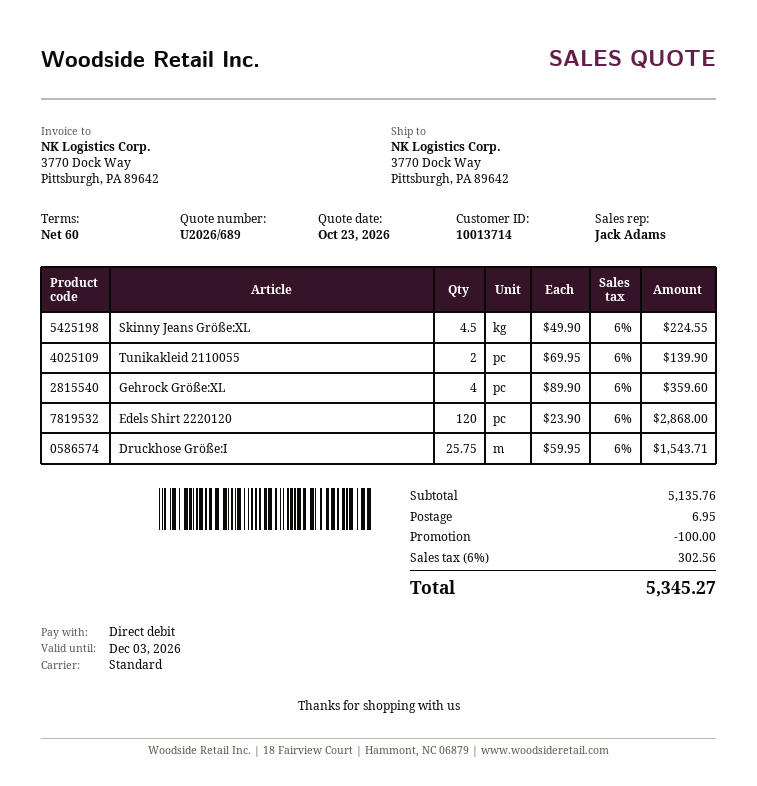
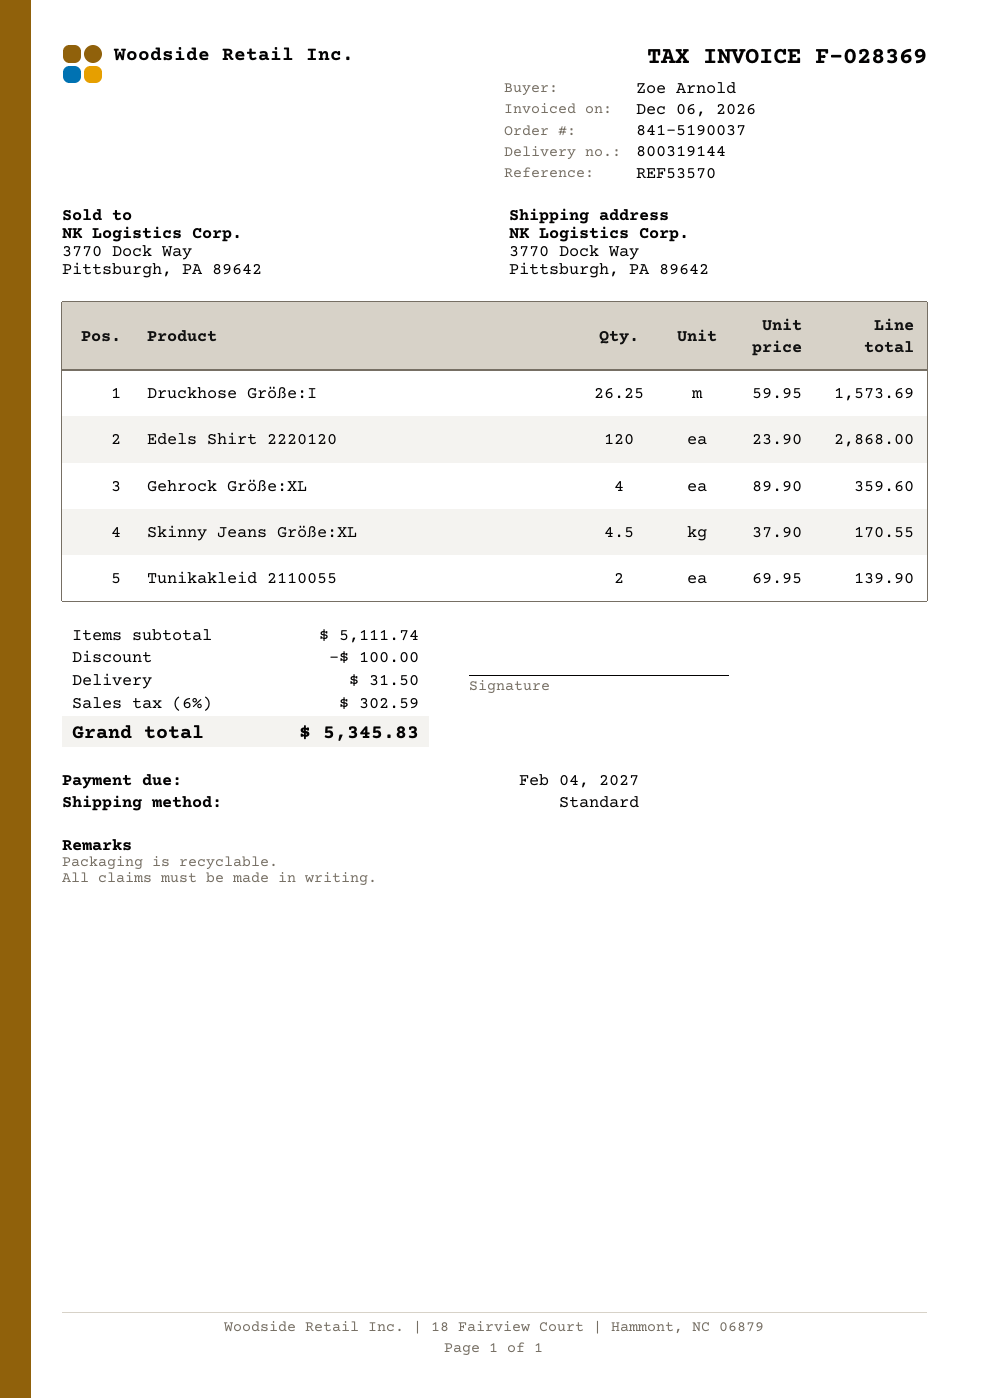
Skinny Jeans Größe:XL: 4.5 x 49.90 = 224.55 -> 4.5 x 37.90 = 170.55
Druckhose Größe:I: 25.75 x 59.95 = 1543.71 -> 26.25 x 59.95 = 1573.69
subtotal: 5135.76 -> 5111.74
shipping: 6.95 -> 31.50
tax: 6% = 302.56 -> 6% = 302.59
total: 5345.27 -> 5345.83

